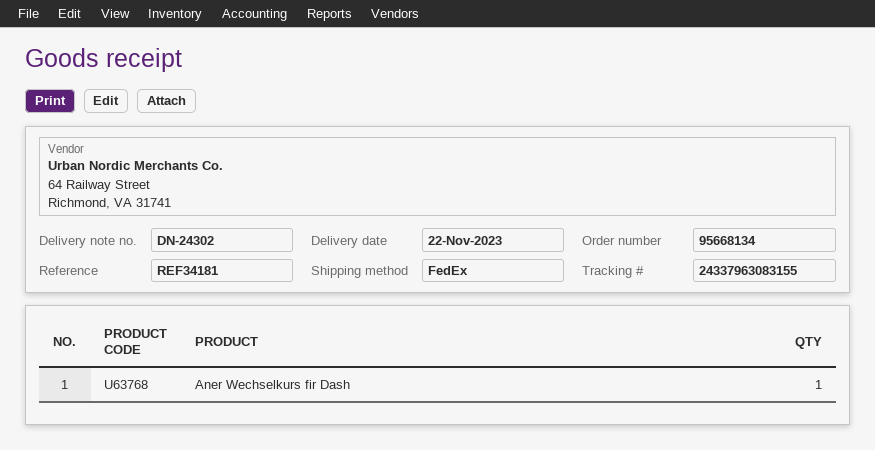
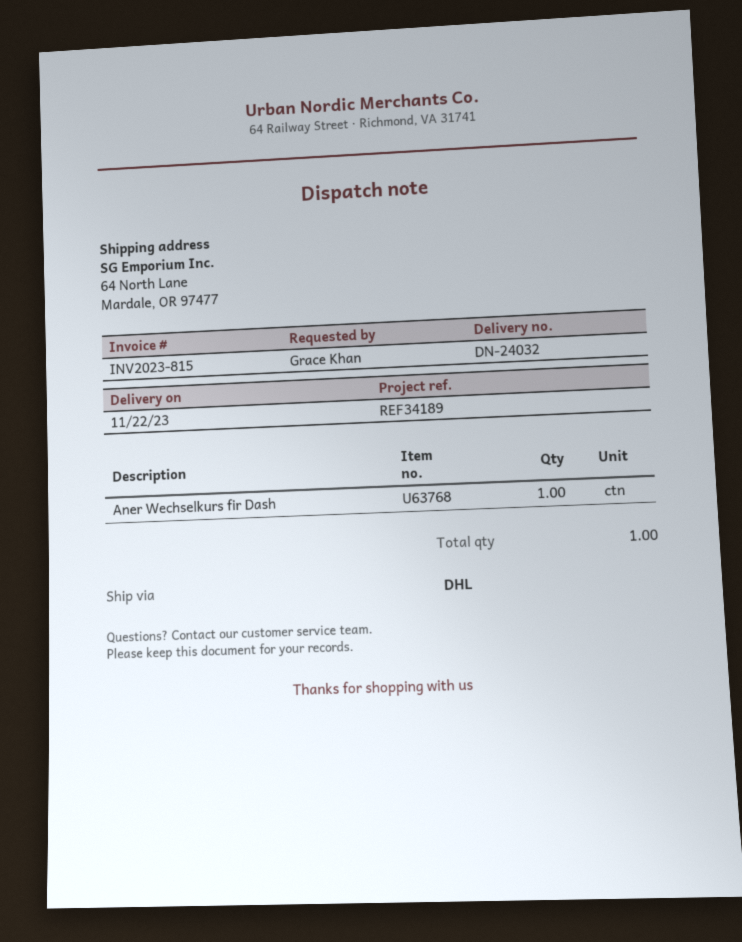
delivery note number: DN-24302 -> DN-24032
reference: REF34181 -> REF34189
shipping method: FedEx -> DHL

